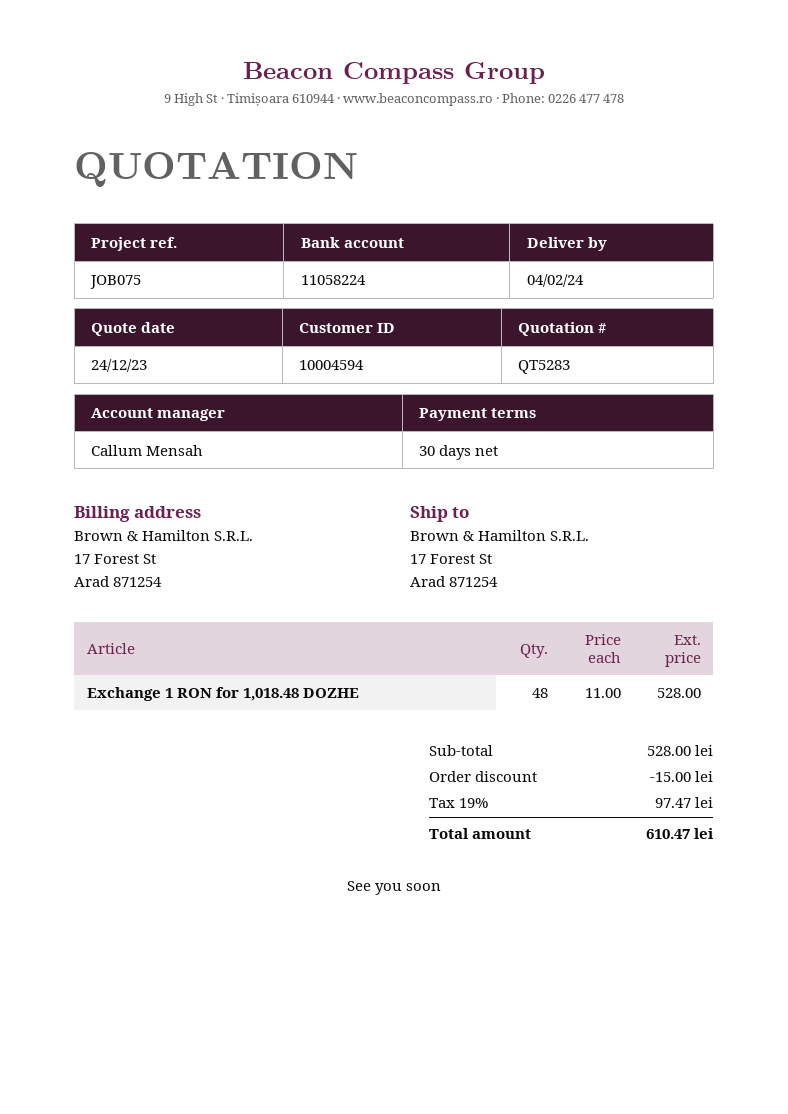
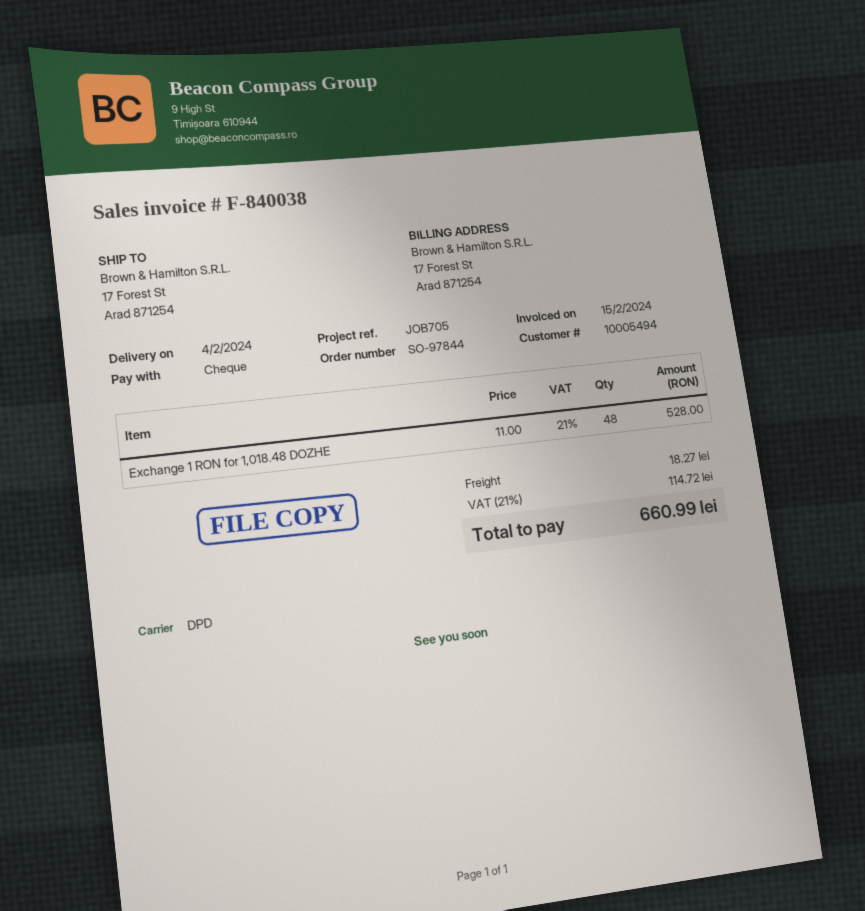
customer number: 10004594 -> 10005494
reference: JOB075 -> JOB705
discount: 15.00 -> none
shipping: none -> 18.27
tax: 19% = 97.47 -> 21% = 114.72
total: 610.47 -> 660.99

